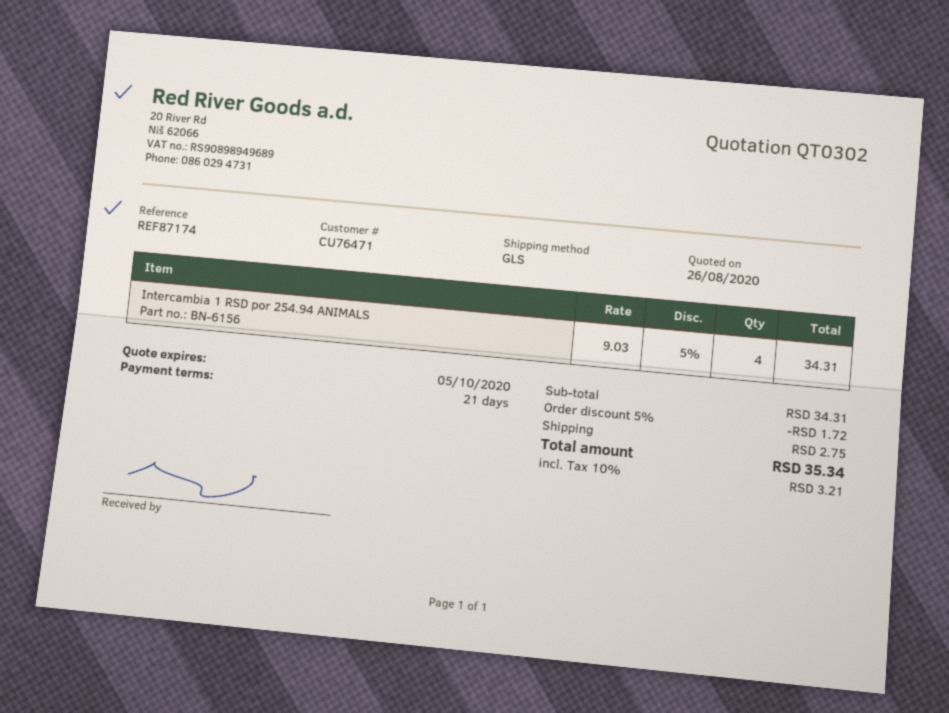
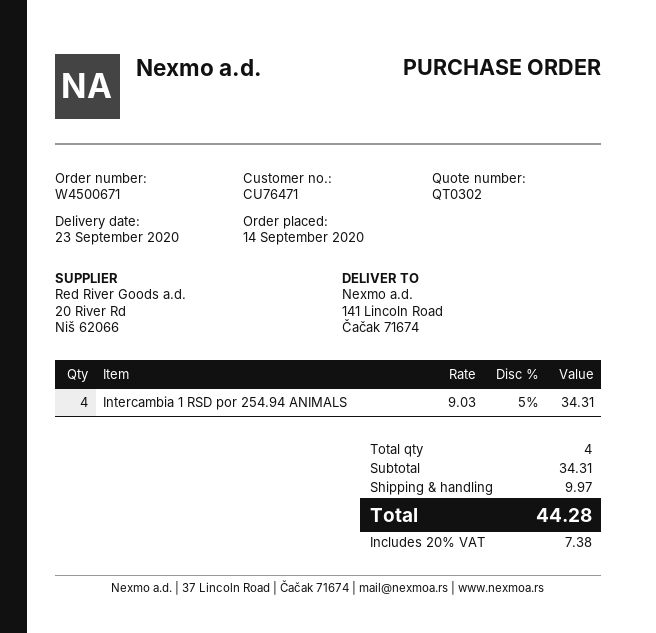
discount: 5% = 1.72 -> none
shipping: 2.75 -> 9.97
tax: 10% = 3.21 -> 20% = 7.38
total: 35.34 -> 44.28

